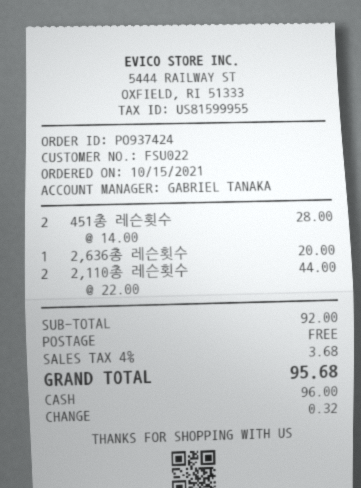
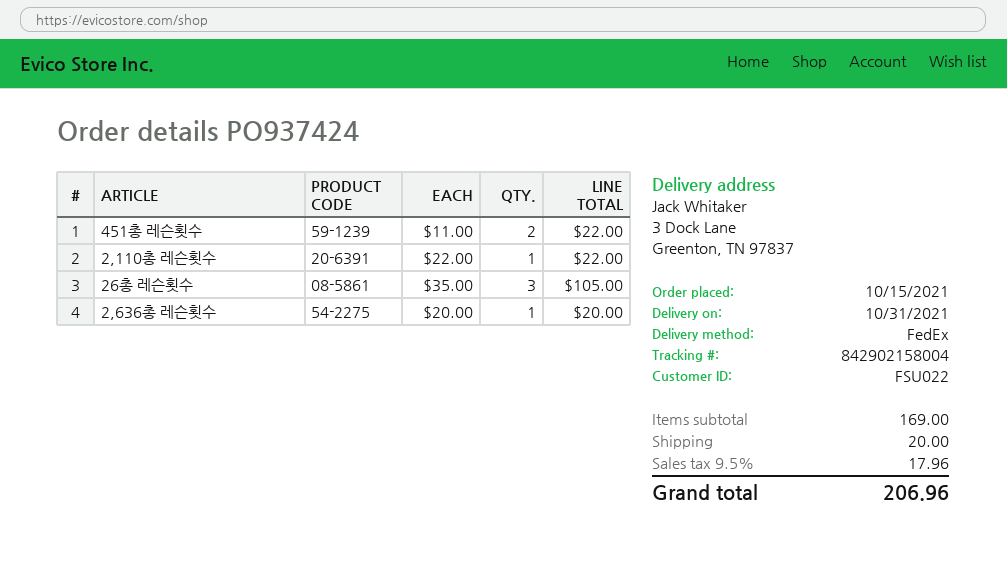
451총 레슨횟수: 2 x 14.00 = 28.00 -> 2 x 11.00 = 22.00
2,110총 레슨횟수: 2 x 22.00 = 44.00 -> 1 x 22.00 = 22.00
26총 레슨횟수: none -> 3 x 35.00 = 105.00
subtotal: 92.00 -> 169.00
shipping: 0.00 -> 20.00
tax: 4% = 3.68 -> 9.5% = 17.96
total: 95.68 -> 206.96

